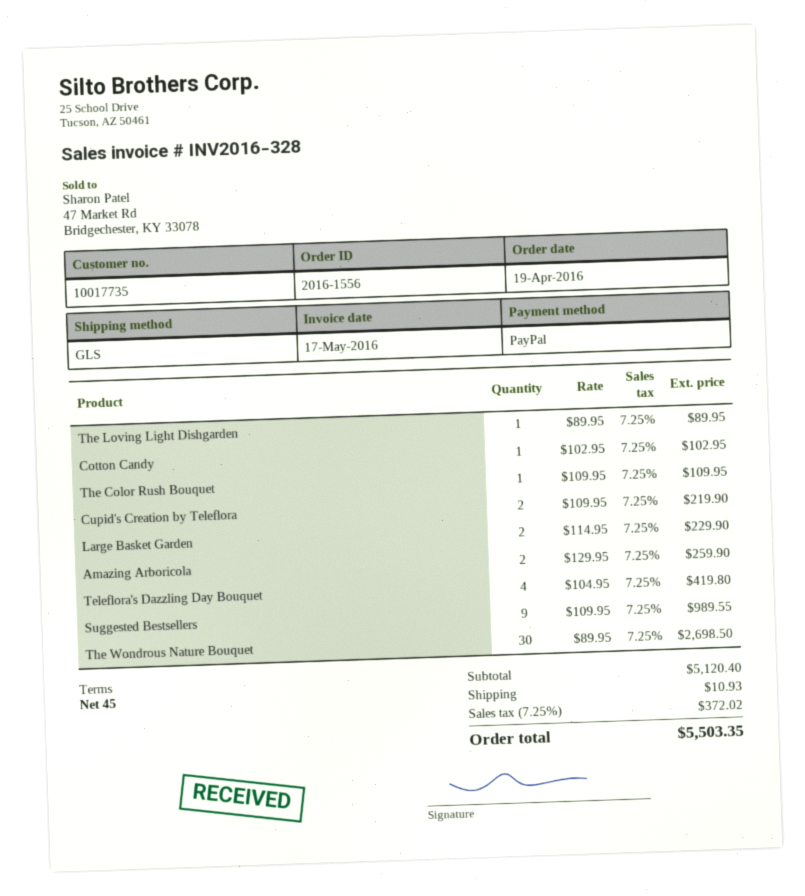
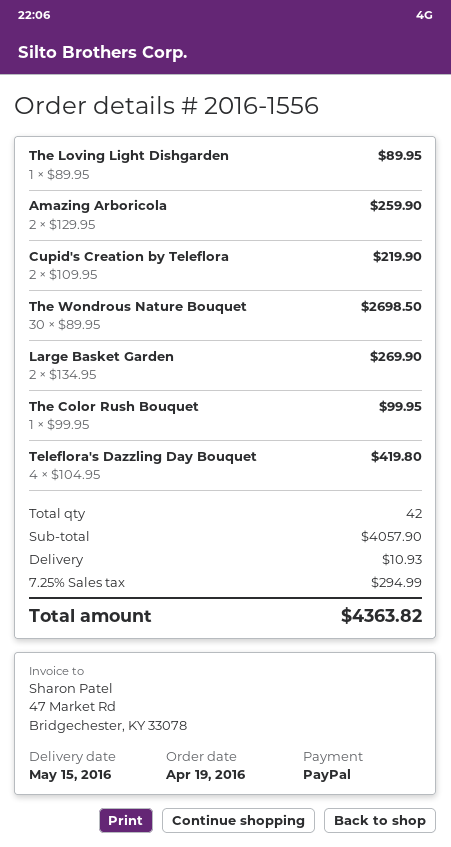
Cotton Candy: 1 x 102.95 = 102.95 -> none
The Color Rush Bouquet: 1 x 109.95 = 109.95 -> 1 x 99.95 = 99.95
Large Basket Garden: 2 x 114.95 = 229.90 -> 2 x 134.95 = 269.90
Suggested Bestsellers: 9 x 109.95 = 989.55 -> none
subtotal: 5120.40 -> 4057.90
tax: 7.25% = 372.02 -> 7.25% = 294.99
total: 5503.35 -> 4363.82

